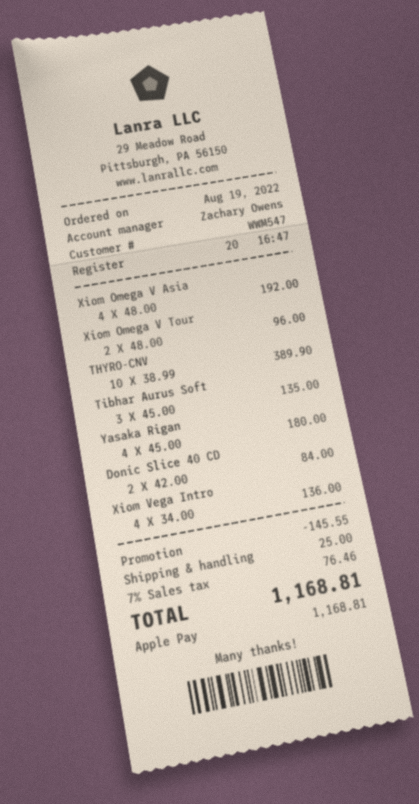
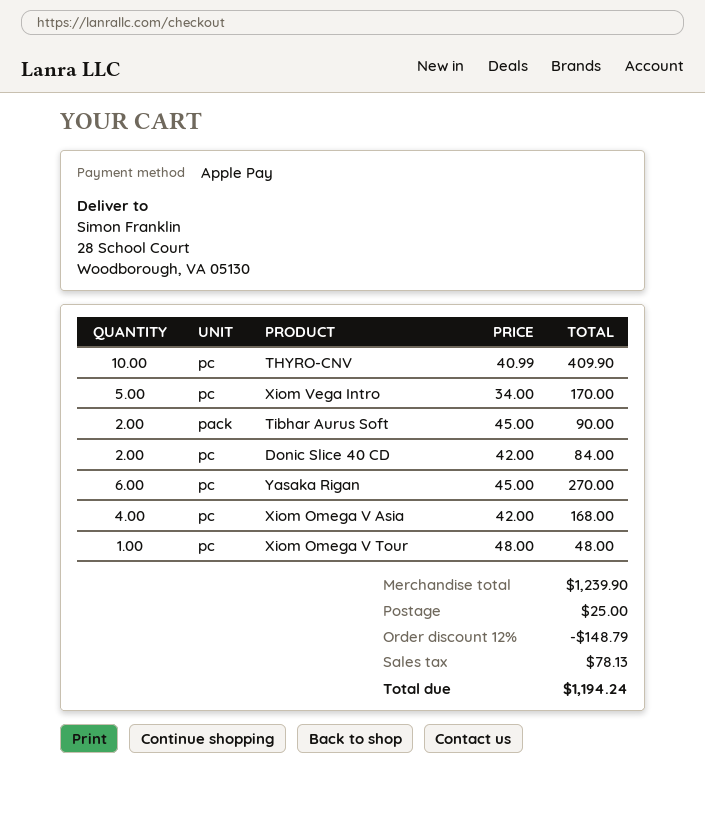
Xiom Omega V Asia: 4 x 48.00 = 192.00 -> 4 x 42.00 = 168.00
Xiom Omega V Tour: 2 x 48.00 = 96.00 -> 1 x 48.00 = 48.00
THYRO-CNV: 10 x 38.99 = 389.90 -> 10 x 40.99 = 409.90
Tibhar Aurus Soft: 3 x 45.00 = 135.00 -> 2 x 45.00 = 90.00
Yasaka Rigan: 4 x 45.00 = 180.00 -> 6 x 45.00 = 270.00
Xiom Vega Intro: 4 x 34.00 = 136.00 -> 5 x 34.00 = 170.00
discount: 145.55 -> 148.79
tax: 76.46 -> 78.13
total: 1168.81 -> 1194.24

